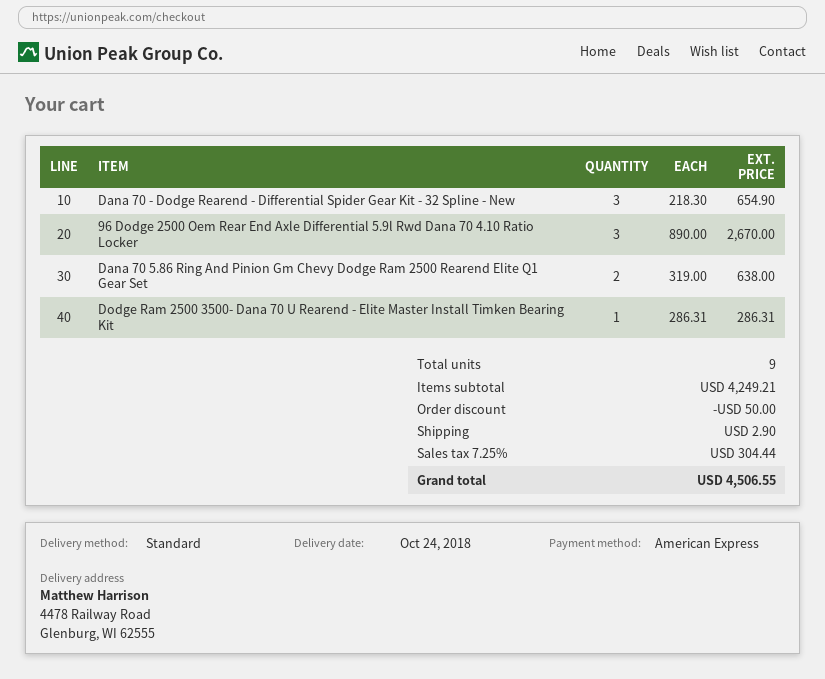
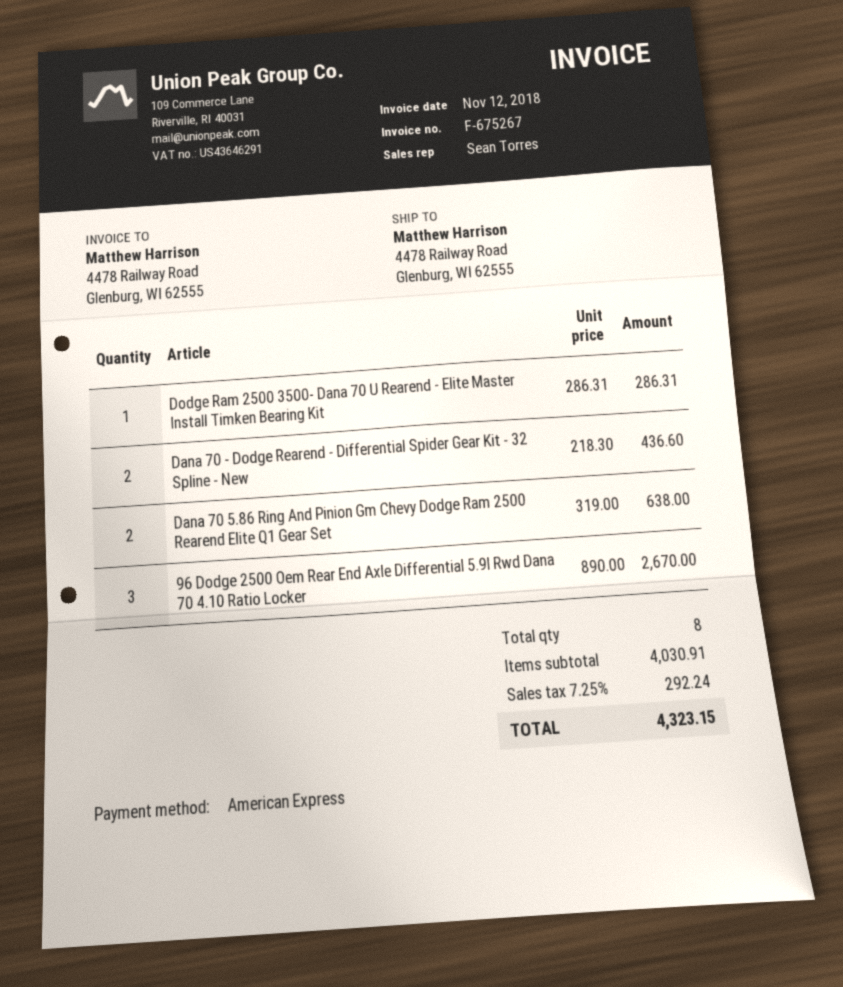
Dana 70 - Dodge Rearend - Differential Spider Gear Kit - 32 Spline - New: 3 x 218.30 = 654.90 -> 2 x 218.30 = 436.60
total quantity: 9 -> 8
subtotal: 4249.21 -> 4030.91
discount: 50.00 -> none
shipping: 2.90 -> none
tax: 7.25% = 304.44 -> 7.25% = 292.24
total: 4506.55 -> 4323.15

